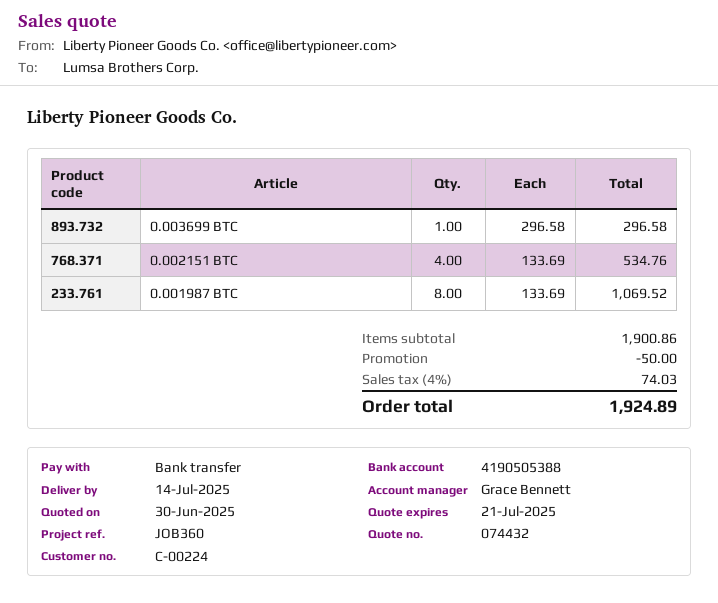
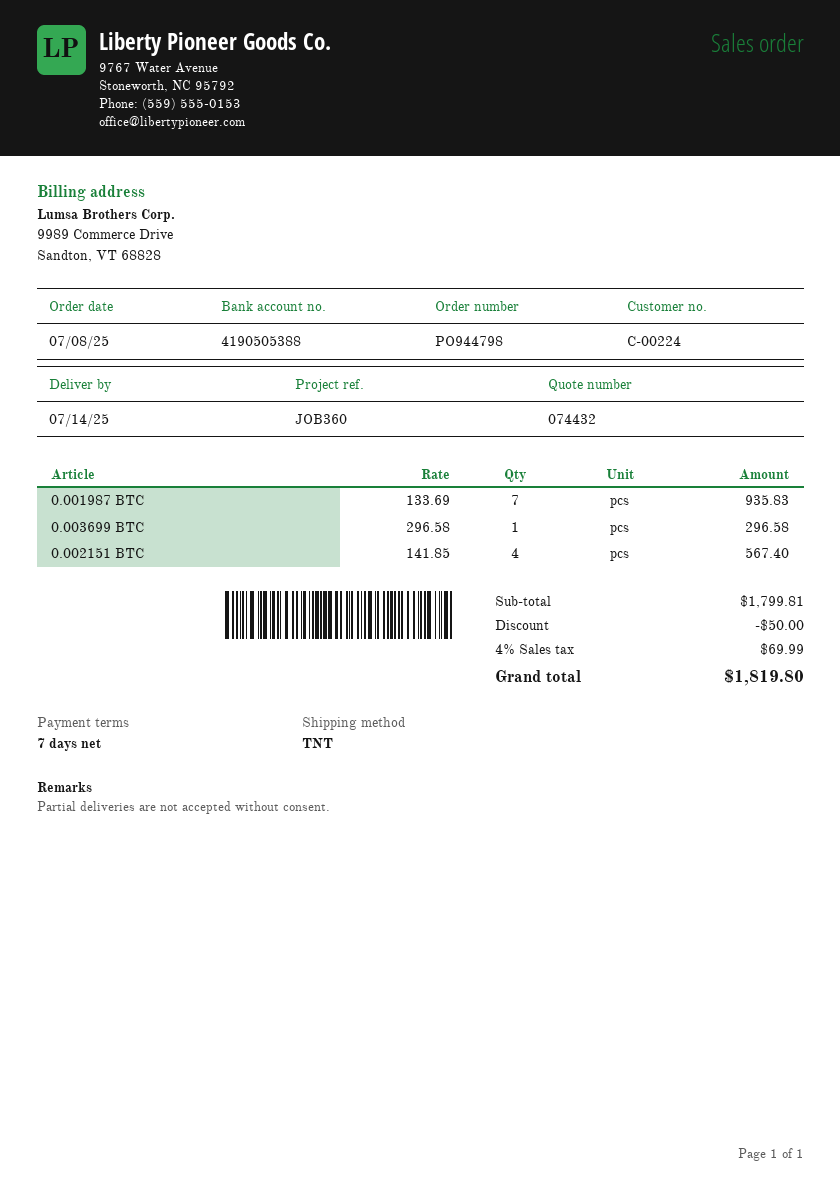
0.002151 BTC: 4 x 133.69 = 534.76 -> 4 x 141.85 = 567.40
0.001987 BTC: 8 x 133.69 = 1069.52 -> 7 x 133.69 = 935.83
subtotal: 1900.86 -> 1799.81
tax: 4% = 74.03 -> 4% = 69.99
total: 1924.89 -> 1819.80

